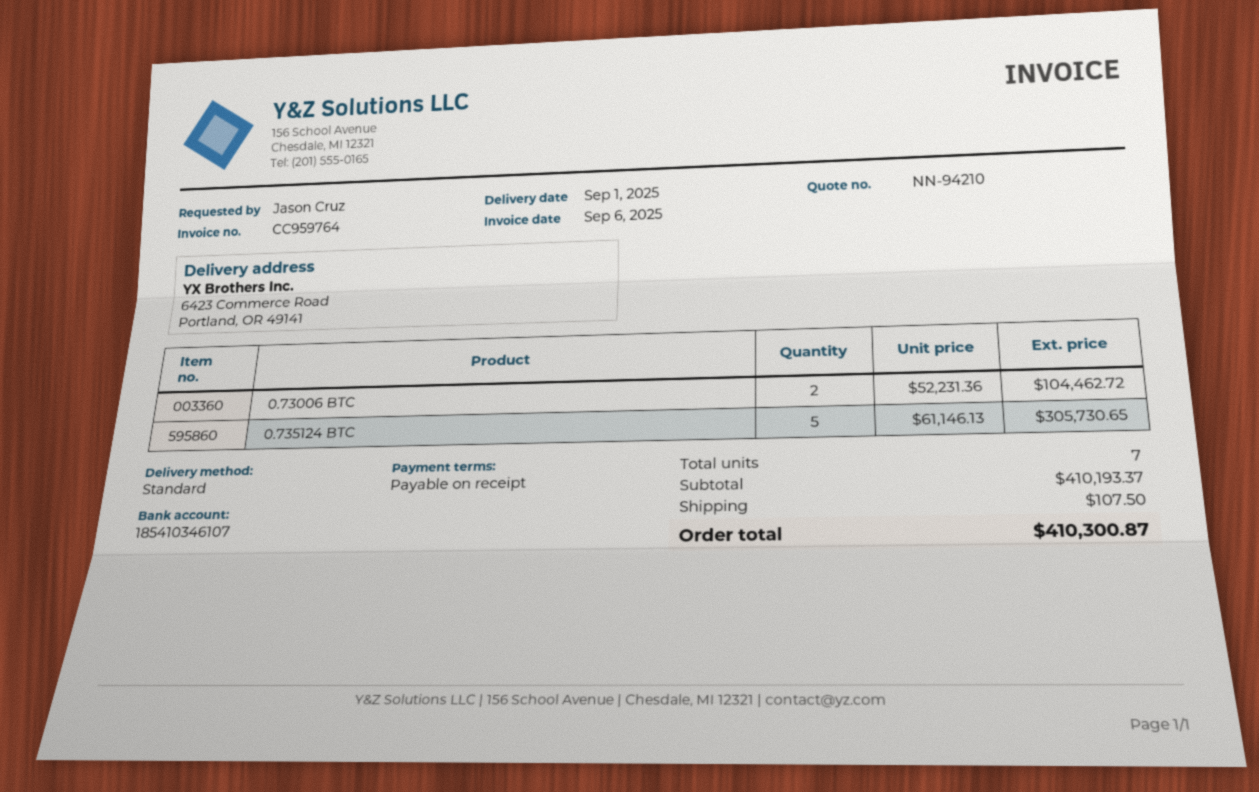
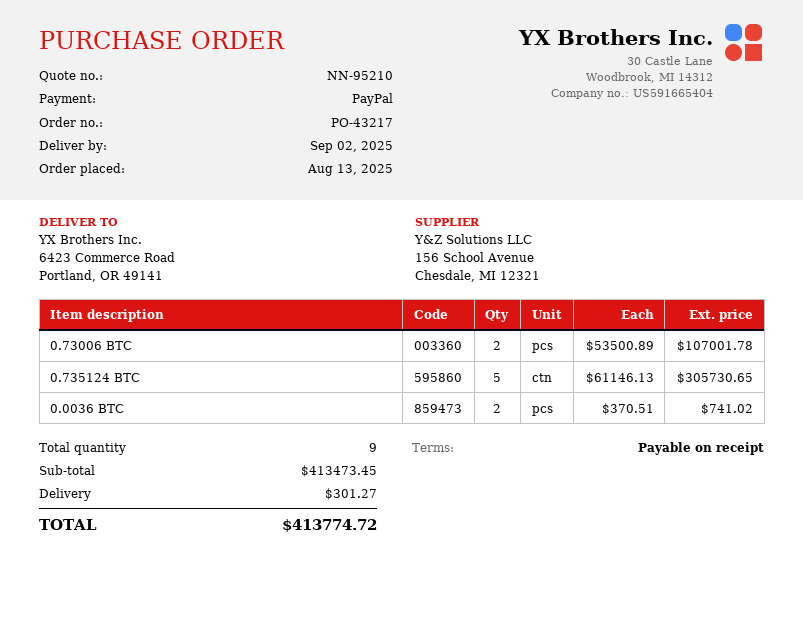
quote number: NN-94210 -> NN-95210
delivery date: 2025-09-01 -> 2025-09-02
0.73006 BTC: 2 x 52231.36 = 104462.72 -> 2 x 53500.89 = 107001.78
0.0036 BTC: none -> 2 x 370.51 = 741.02
total quantity: 7 -> 9
subtotal: 410193.37 -> 413473.45
shipping: 107.50 -> 301.27
total: 410300.87 -> 413774.72

